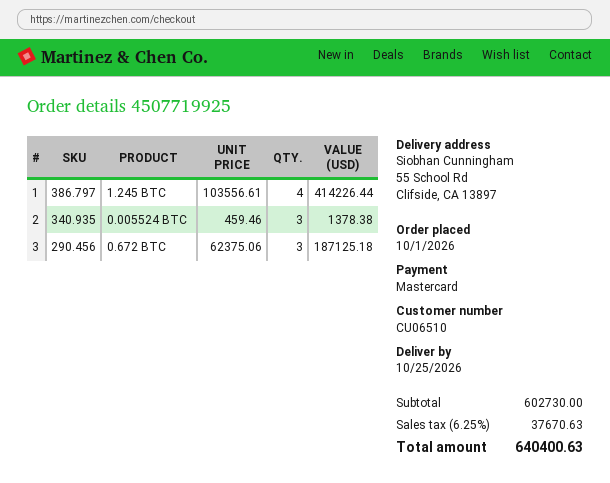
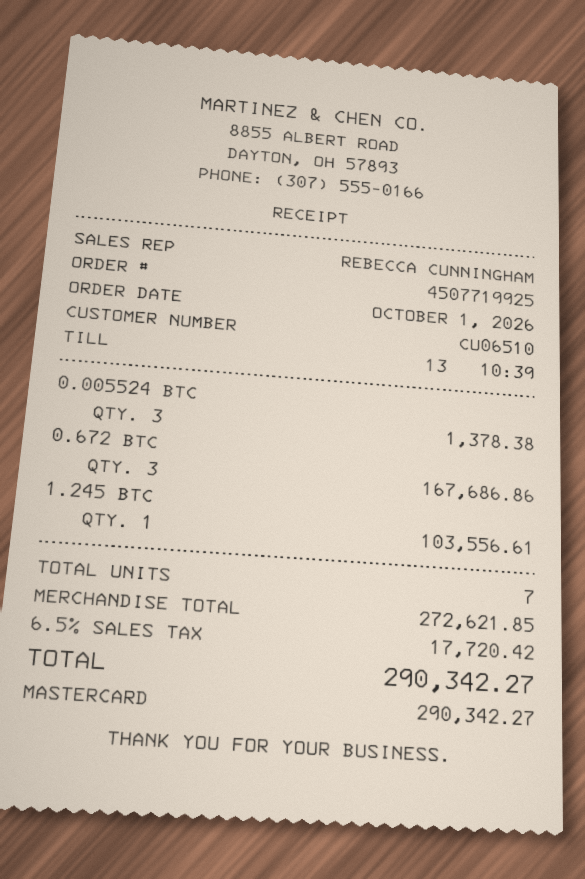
1.245 BTC: 4 for 414226.44 -> 1 for 103556.61
0.672 BTC: 3 for 187125.18 -> 3 for 167686.86
subtotal: 602730.00 -> 272621.85
tax: 6.25% = 37670.63 -> 6.5% = 17720.42
total: 640400.63 -> 290342.27

